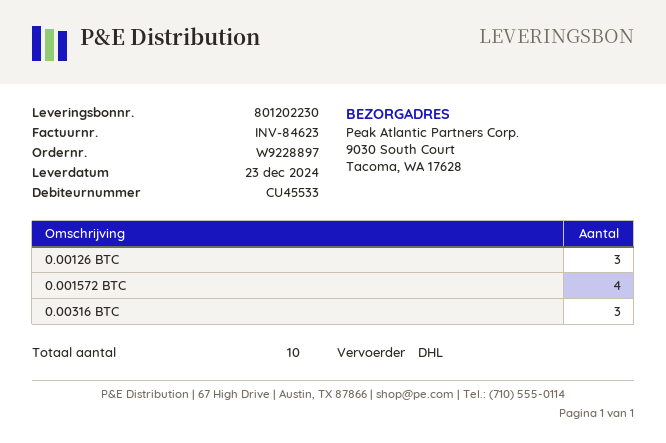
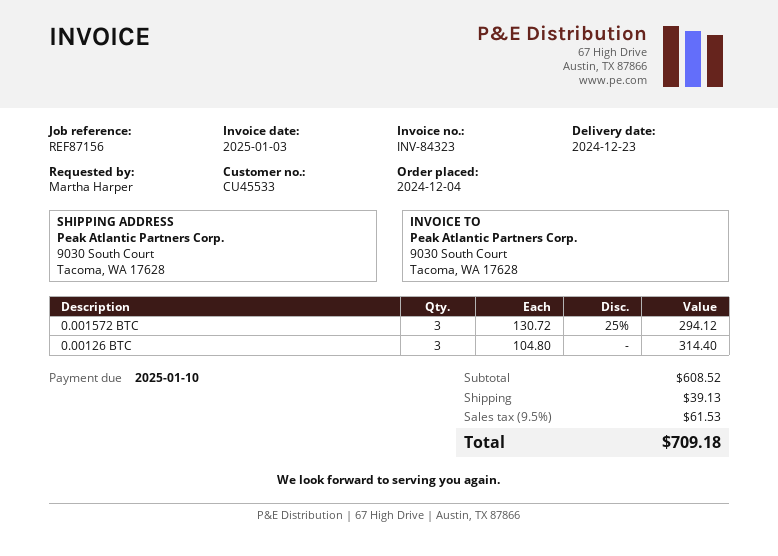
invoice number: INV-84623 -> INV-84323
0.001572 BTC: 4 -> 3
0.00316 BTC: 3 -> none

